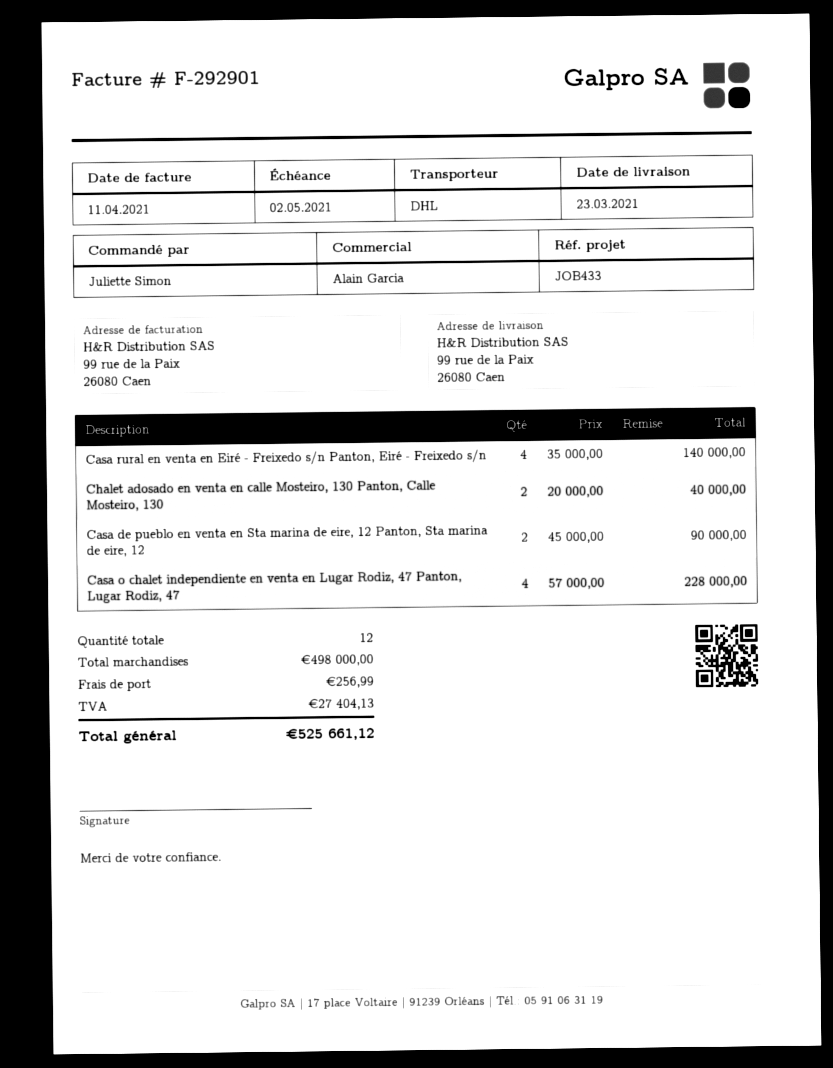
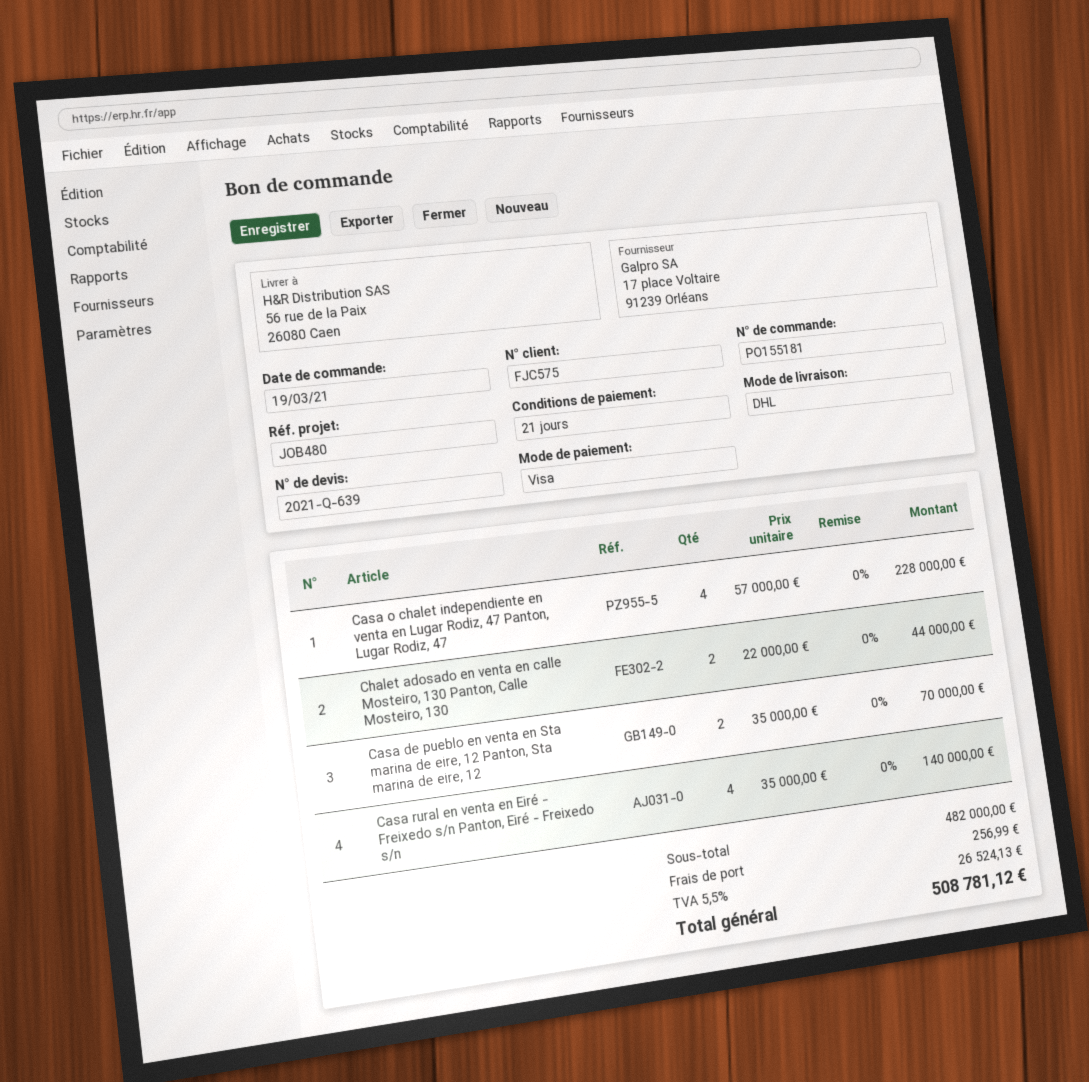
reference: JOB433 -> JOB480
ship to: 99 rue de la Paix, 26080 Caen -> 56 rue de la Paix, 26080 Caen
Chalet adosado en venta en calle Mosteiro, 130 Panton, Calle Mosteiro, 130: 2 x 20000.00 = 40000.00 -> 2 x 22000.00 = 44000.00
Casa de pueblo en venta en Sta marina de eire, 12 Panton, Sta marina de eire, 12: 2 x 45000.00 = 90000.00 -> 2 x 35000.00 = 70000.00
subtotal: 498000.00 -> 482000.00
tax: 27404.13 -> 26524.13
total: 525661.12 -> 508781.12

